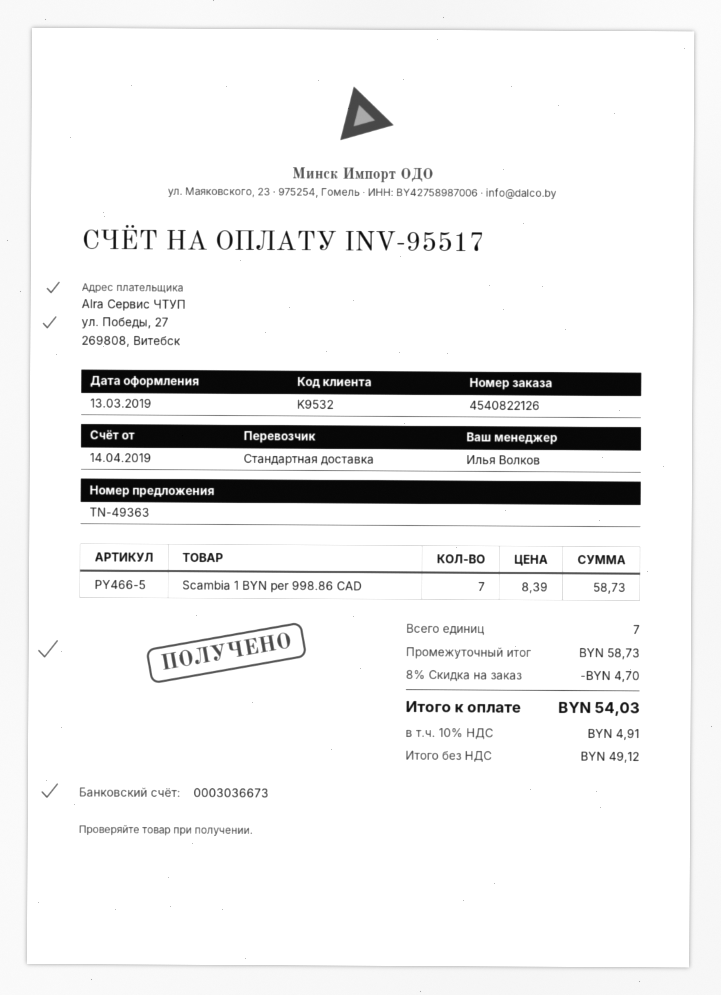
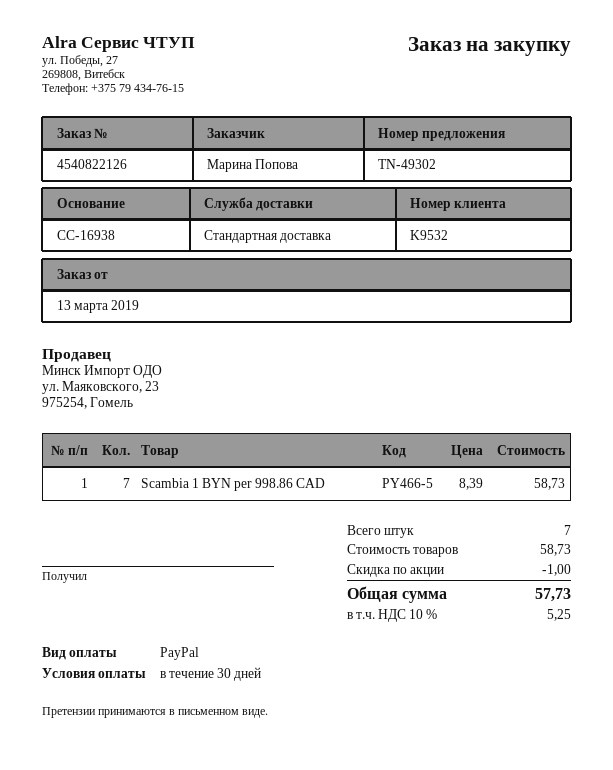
quote number: TN-49363 -> TN-49302
discount: 4.70 -> 1.00
tax: 10% = 4.91 -> 10% = 5.25
total: 54.03 -> 57.73

